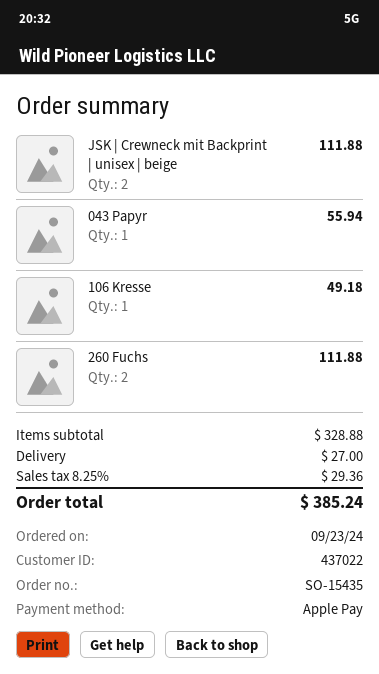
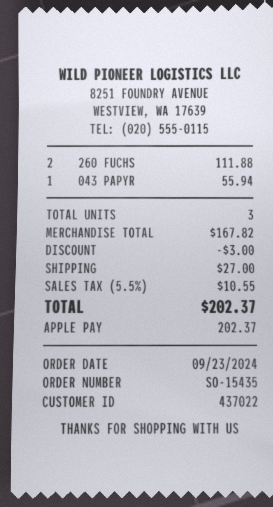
JSK | Crewneck mit Backprint | unisex | beige: 2 for 111.88 -> none
106 Kresse: 1 for 49.18 -> none
subtotal: 328.88 -> 167.82
discount: none -> 3.00
tax: 8.25% = 29.36 -> 5.5% = 10.55
total: 385.24 -> 202.37

